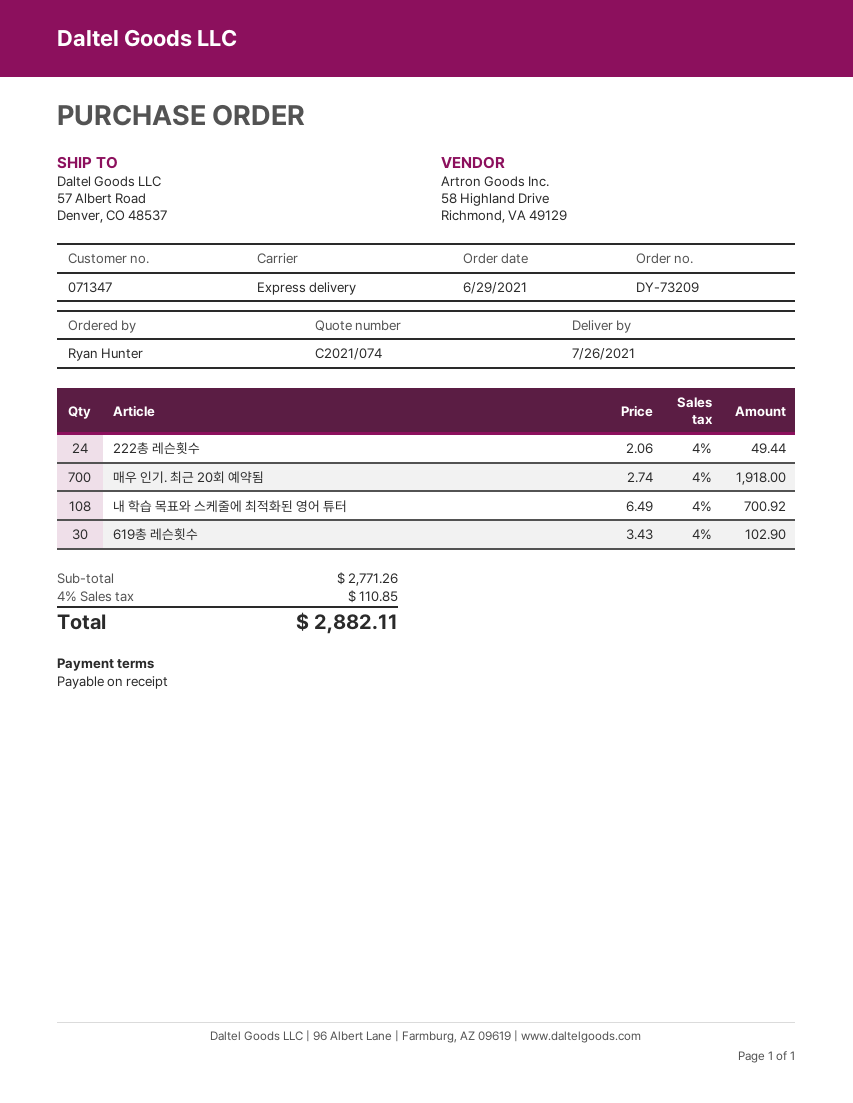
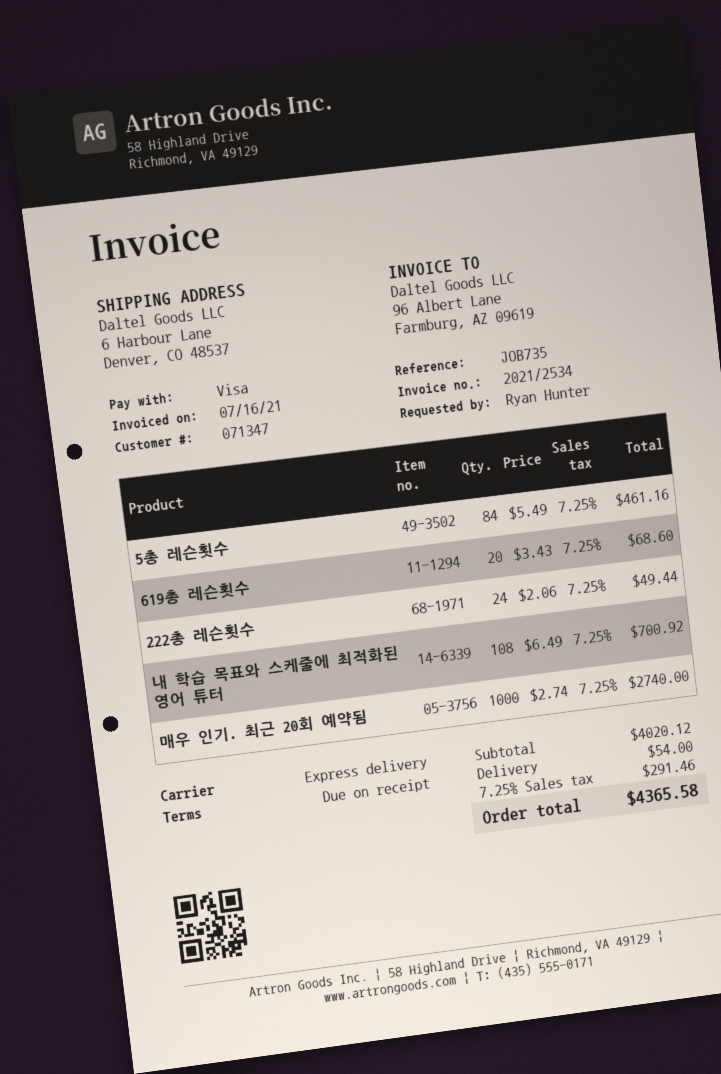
ship to: 57 Albert Road, Denver, CO 48537 -> 6 Harbour Lane, Denver, CO 48537
매우 인기. 최근 20회 예약됨: 700 x 2.74 = 1918.00 -> 1000 x 2.74 = 2740.00
619총 레슨횟수: 30 x 3.43 = 102.90 -> 20 x 3.43 = 68.60
5총 레슨횟수: none -> 84 x 5.49 = 461.16
subtotal: 2771.26 -> 4020.12
shipping: none -> 54.00
tax: 4% = 110.85 -> 7.25% = 291.46
total: 2882.11 -> 4365.58

